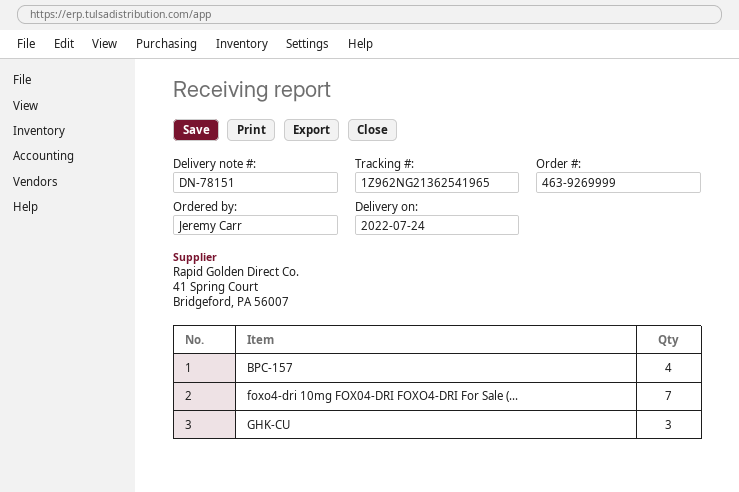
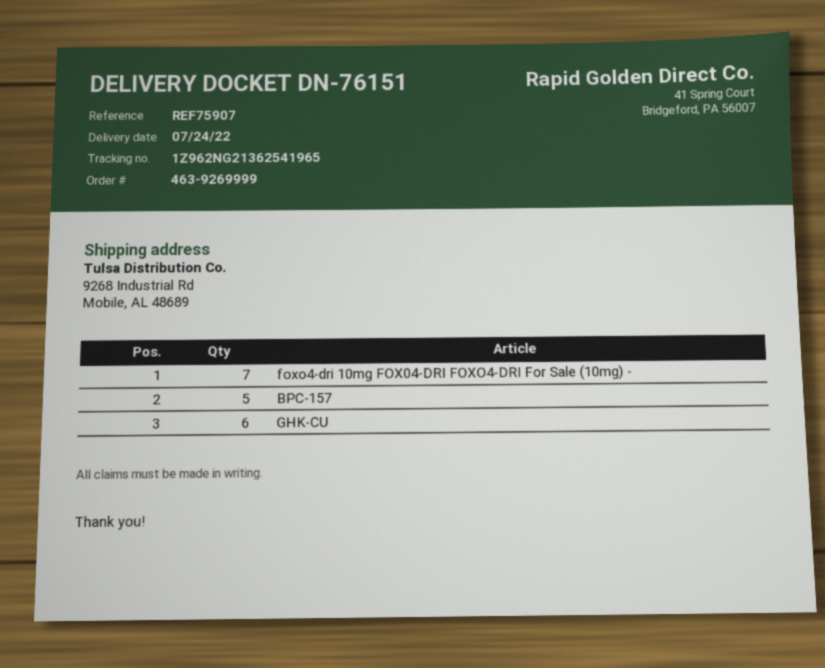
delivery note number: DN-78151 -> DN-76151
BPC-157: 4 -> 5
GHK-CU: 3 -> 6

